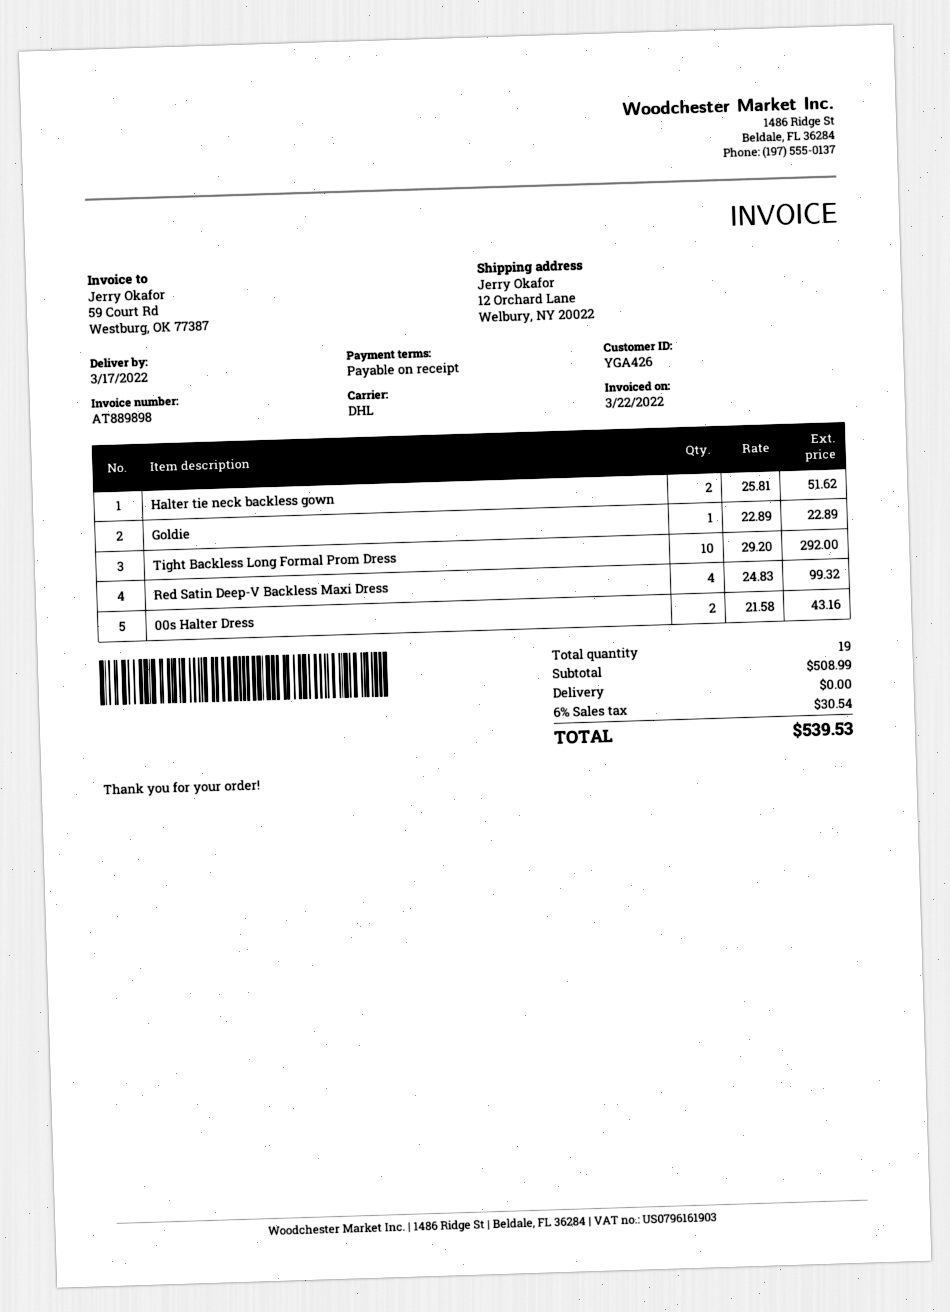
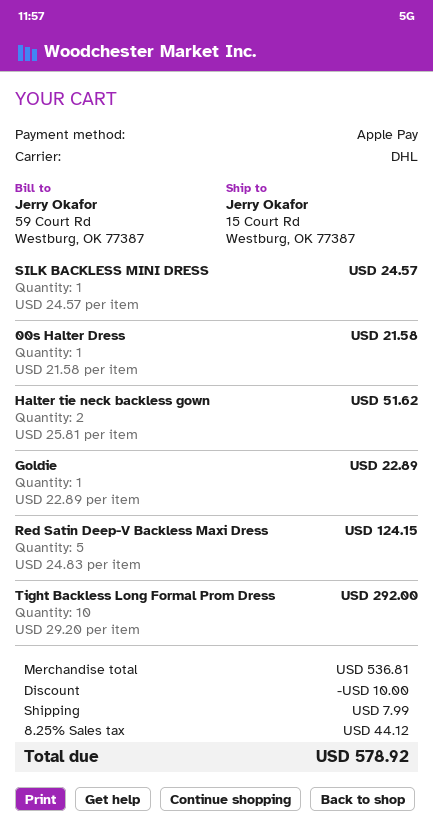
ship to: 12 Orchard Lane, Welbury, NY 20022 -> 15 Court Rd, Westburg, OK 77387
Red Satin Deep-V Backless Maxi Dress: 4 x 24.83 = 99.32 -> 5 x 24.83 = 124.15
00s Halter Dress: 2 x 21.58 = 43.16 -> 1 x 21.58 = 21.58
SILK BACKLESS MINI DRESS: none -> 1 x 24.57 = 24.57
subtotal: 508.99 -> 536.81
discount: none -> 10.00
shipping: 0.00 -> 7.99
tax: 6% = 30.54 -> 8.25% = 44.12
total: 539.53 -> 578.92

